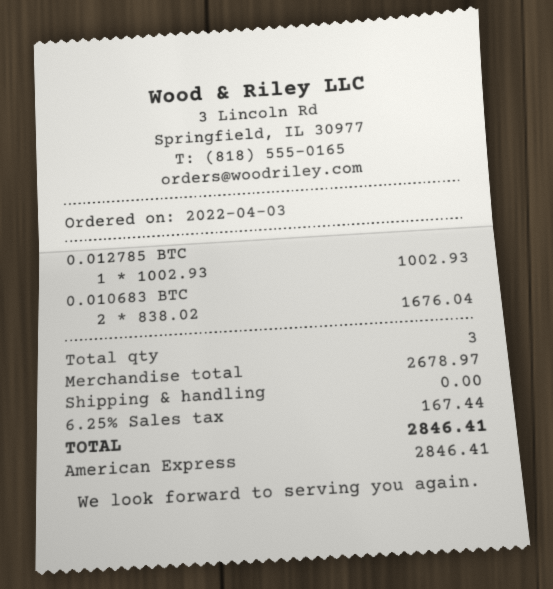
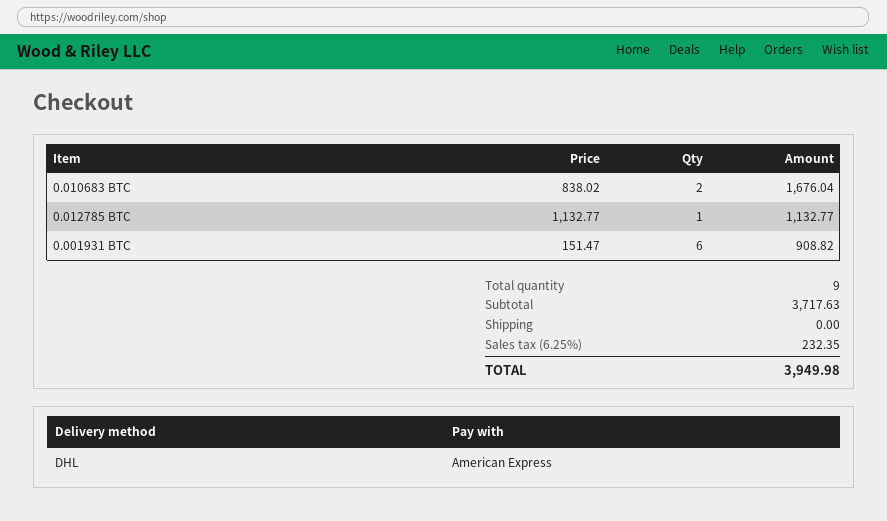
0.012785 BTC: 1 x 1002.93 = 1002.93 -> 1 x 1132.77 = 1132.77
0.001931 BTC: none -> 6 x 151.47 = 908.82
total quantity: 3 -> 9
subtotal: 2678.97 -> 3717.63
tax: 6.25% = 167.44 -> 6.25% = 232.35
total: 2846.41 -> 3949.98

